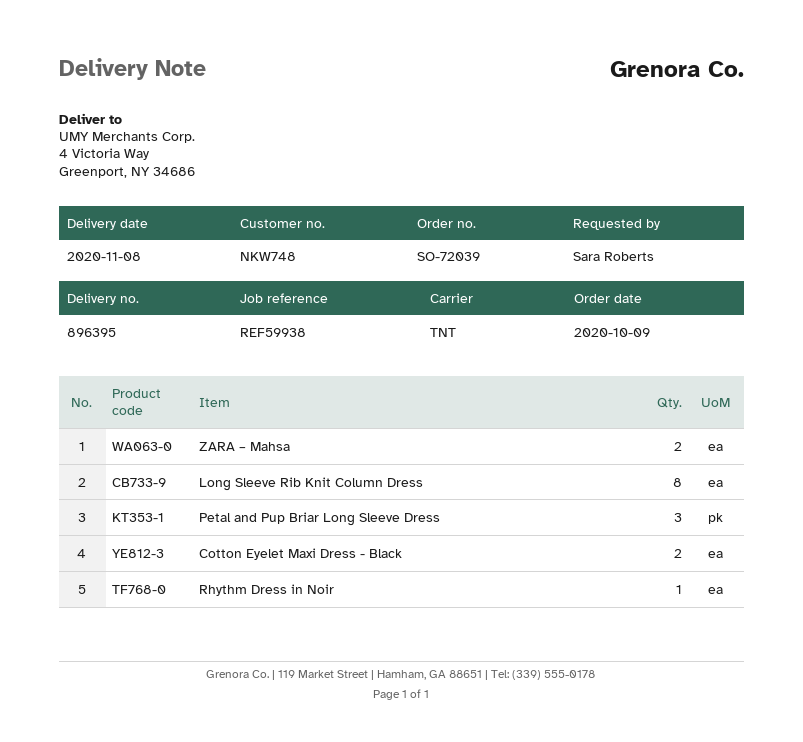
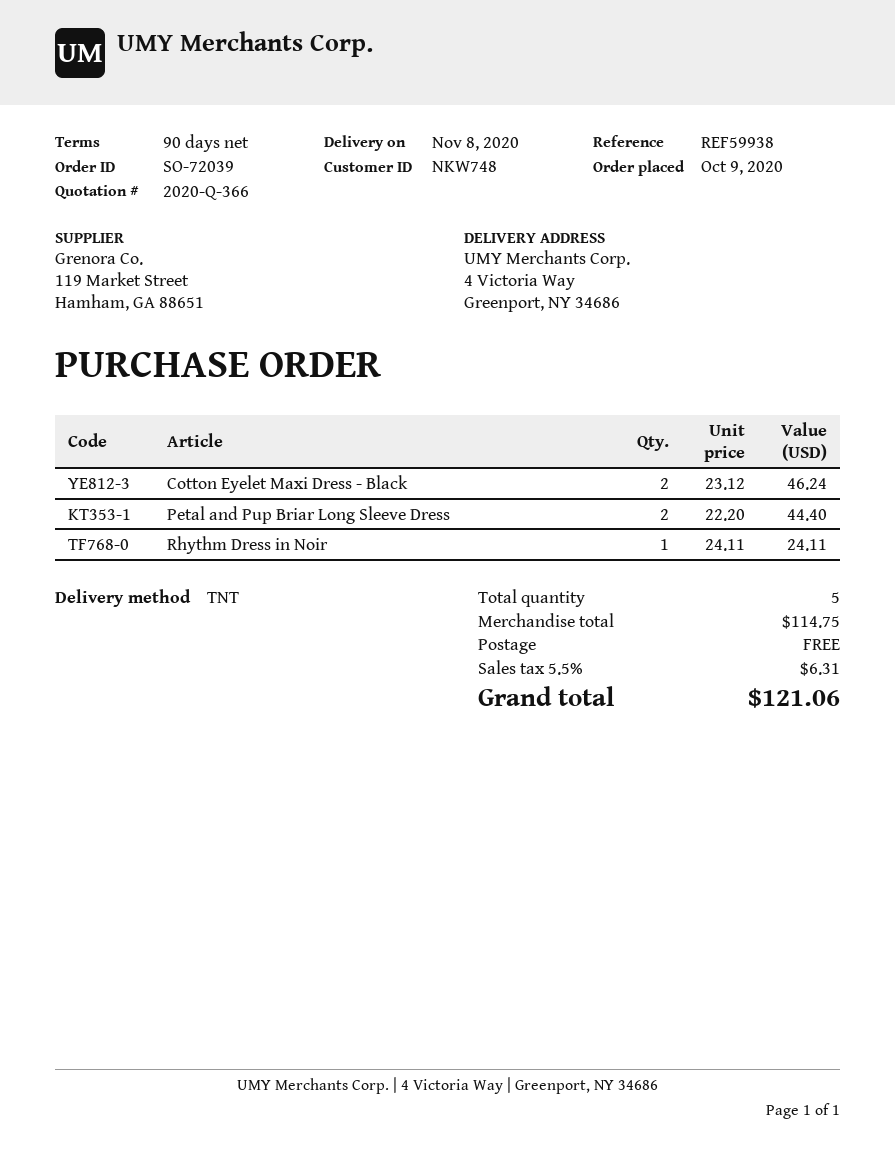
ZARA – Mahsa: 2 -> none
Long Sleeve Rib Knit Column Dress: 8 -> none
Petal and Pup Briar Long Sleeve Dress: 3 -> 2

